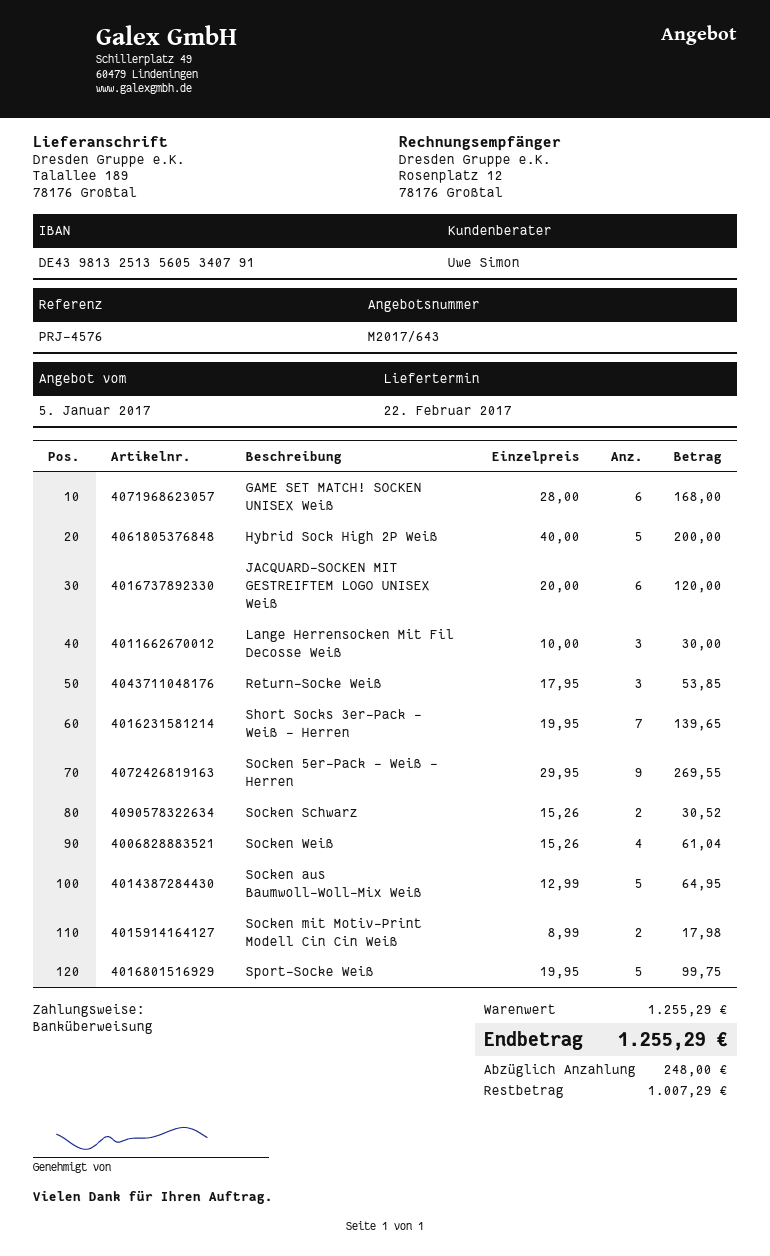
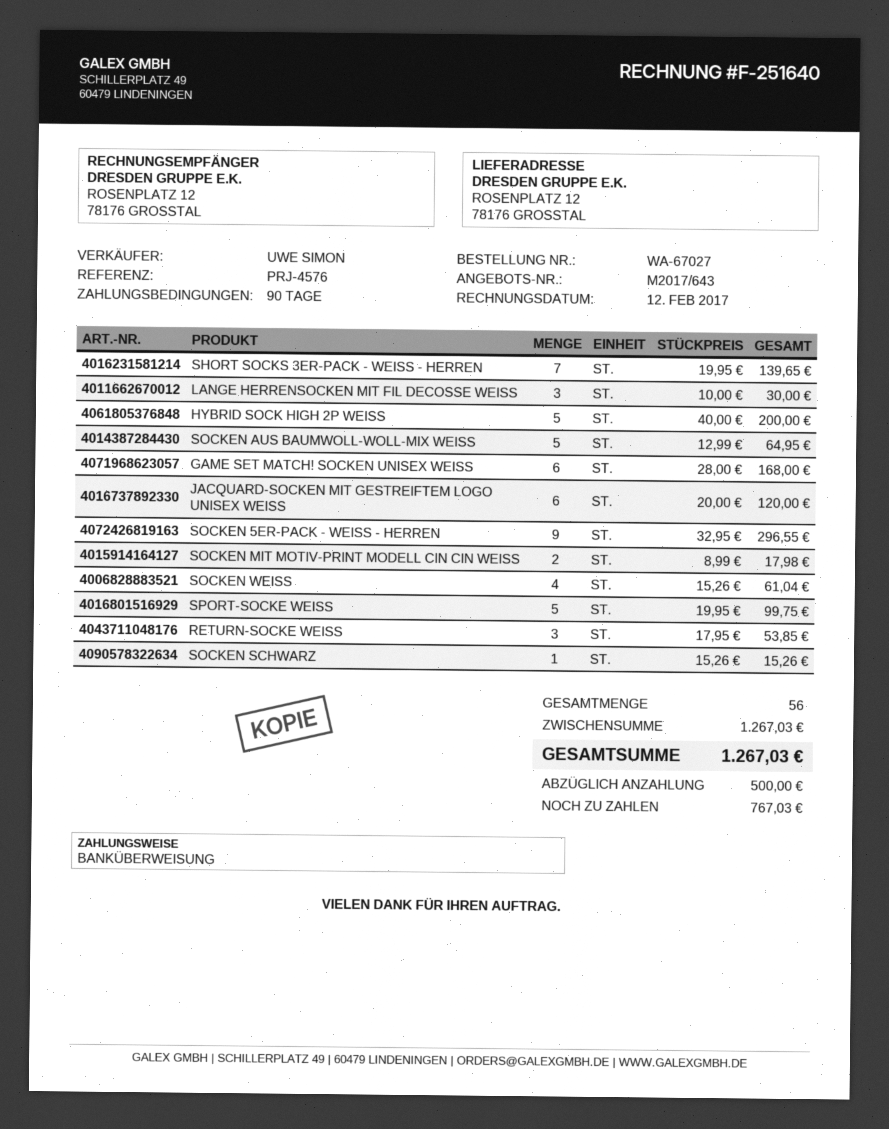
ship to: Talallee 189, 78176 Großtal -> ROSENPLATZ 12, 78176 GROSSTAL
Socken 5er-Pack - Weiß - Herren: 9 x 29.95 = 269.55 -> 9 x 32.95 = 296.55
Socken Schwarz: 2 x 15.26 = 30.52 -> 1 x 15.26 = 15.26
subtotal: 1255.29 -> 1267.03
total: 1255.29 -> 1267.03
deposit: 248.00 -> 500.00
balance: 1007.29 -> 767.03

